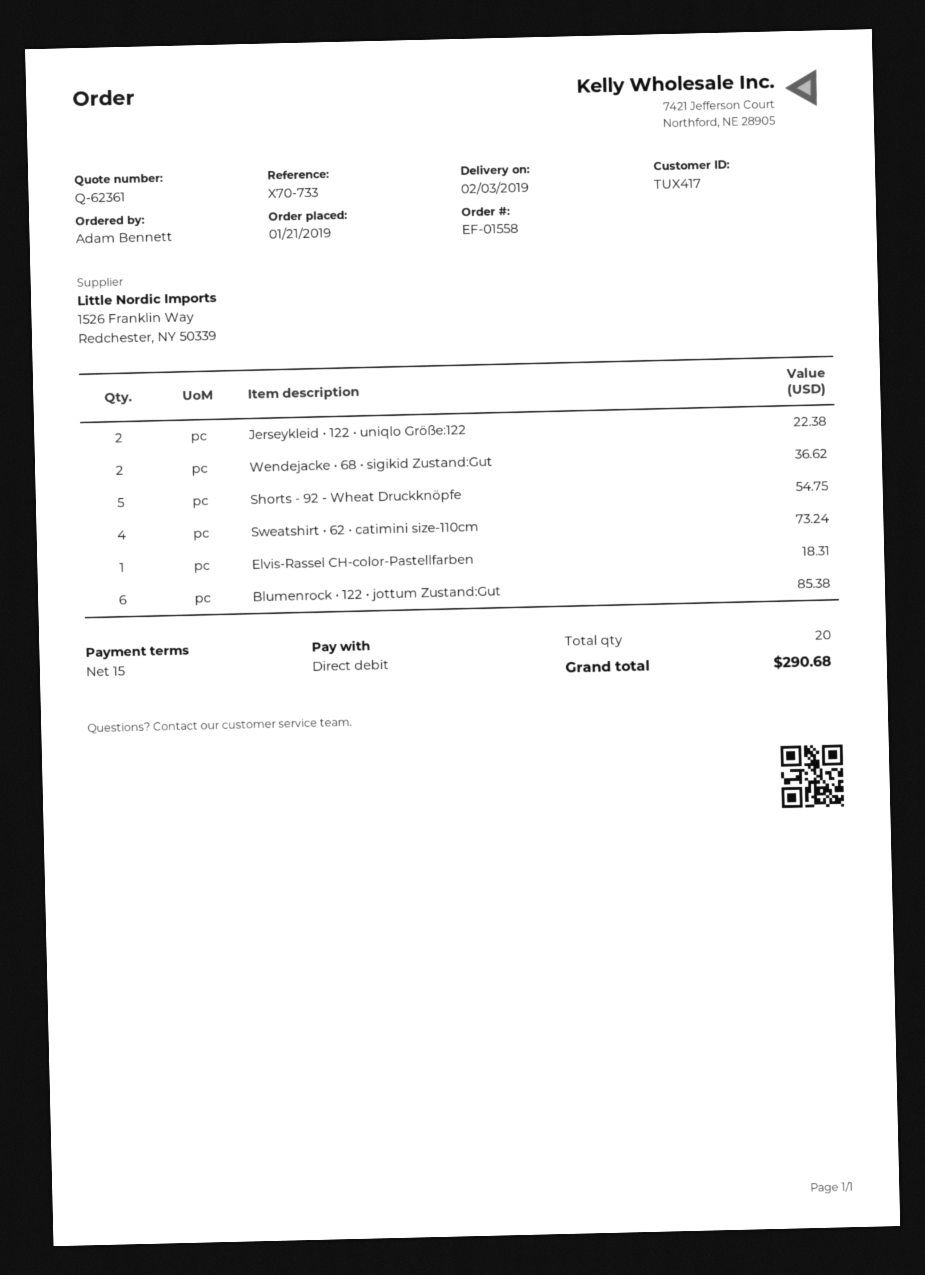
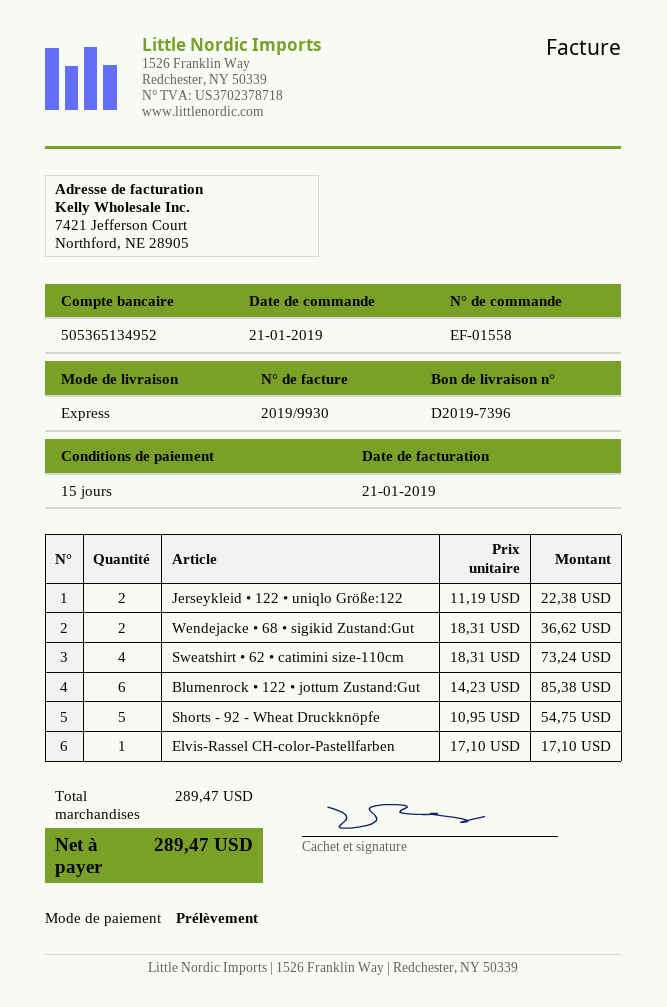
Elvis-Rassel CH-color-Pastellfarben: 1 for 18.31 -> 1 for 17.10
total: 290.68 -> 289.47

